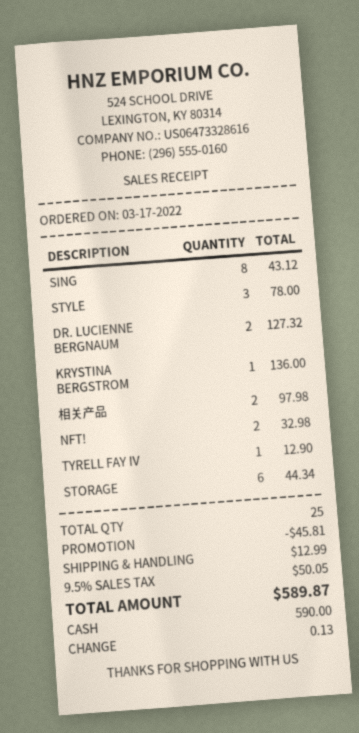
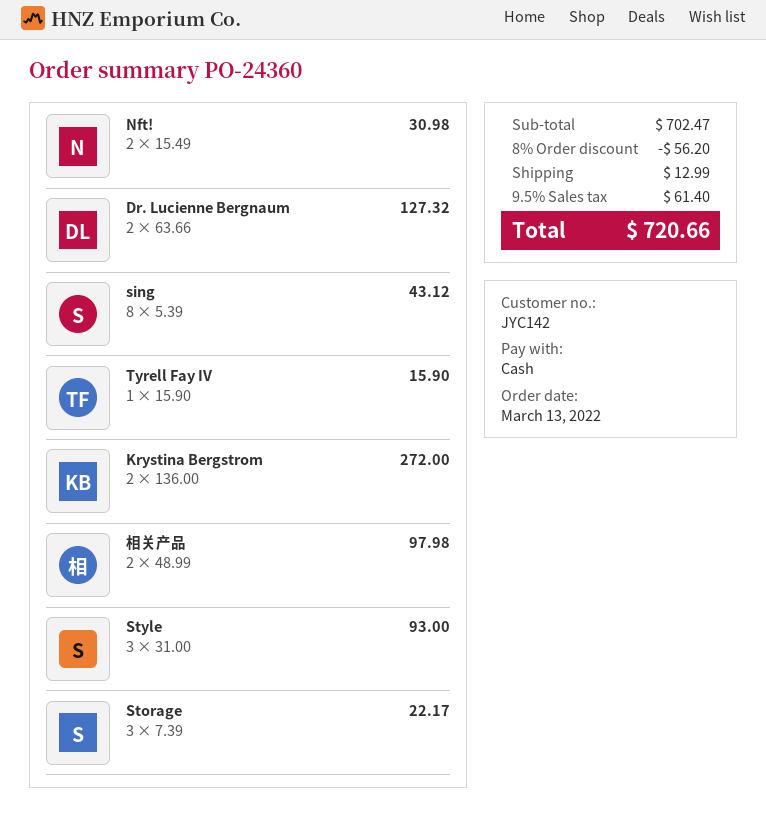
order date: 2022-03-17 -> 2022-03-13
STYLE: 3 for 78.00 -> 3 for 93.00
KRYSTINA BERGSTROM: 1 for 136.00 -> 2 for 272.00
NFT!: 2 for 32.98 -> 2 for 30.98
TYRELL FAY IV: 1 for 12.90 -> 1 for 15.90
STORAGE: 6 for 44.34 -> 3 for 22.17
discount: 45.81 -> 56.20
tax: 9.5% = 50.05 -> 9.5% = 61.40
total: 589.87 -> 720.66

